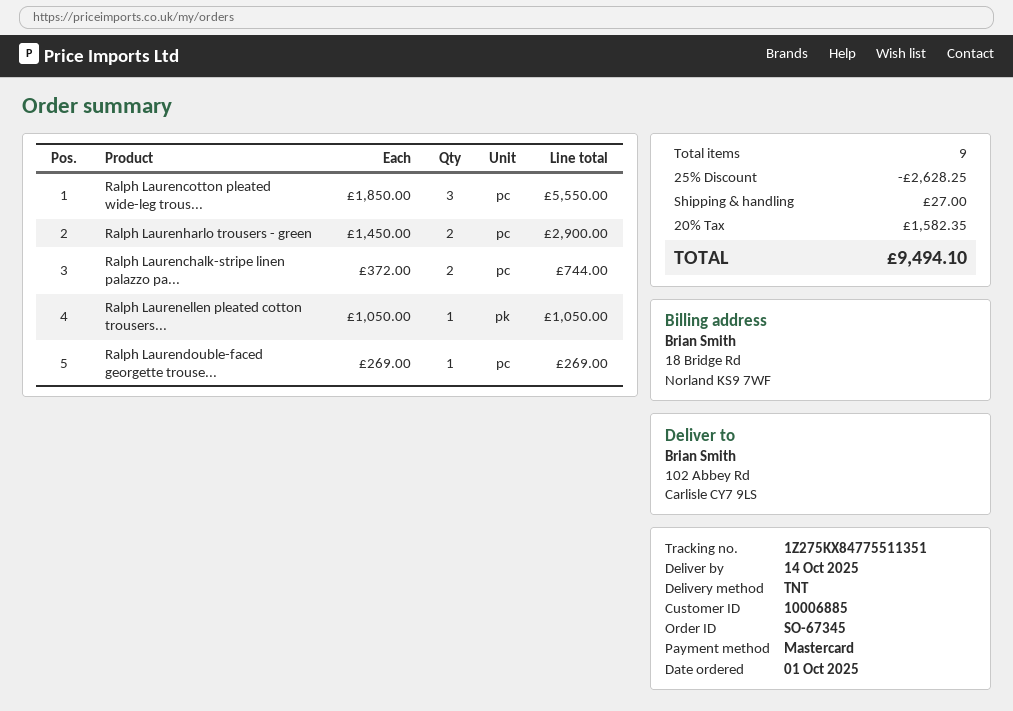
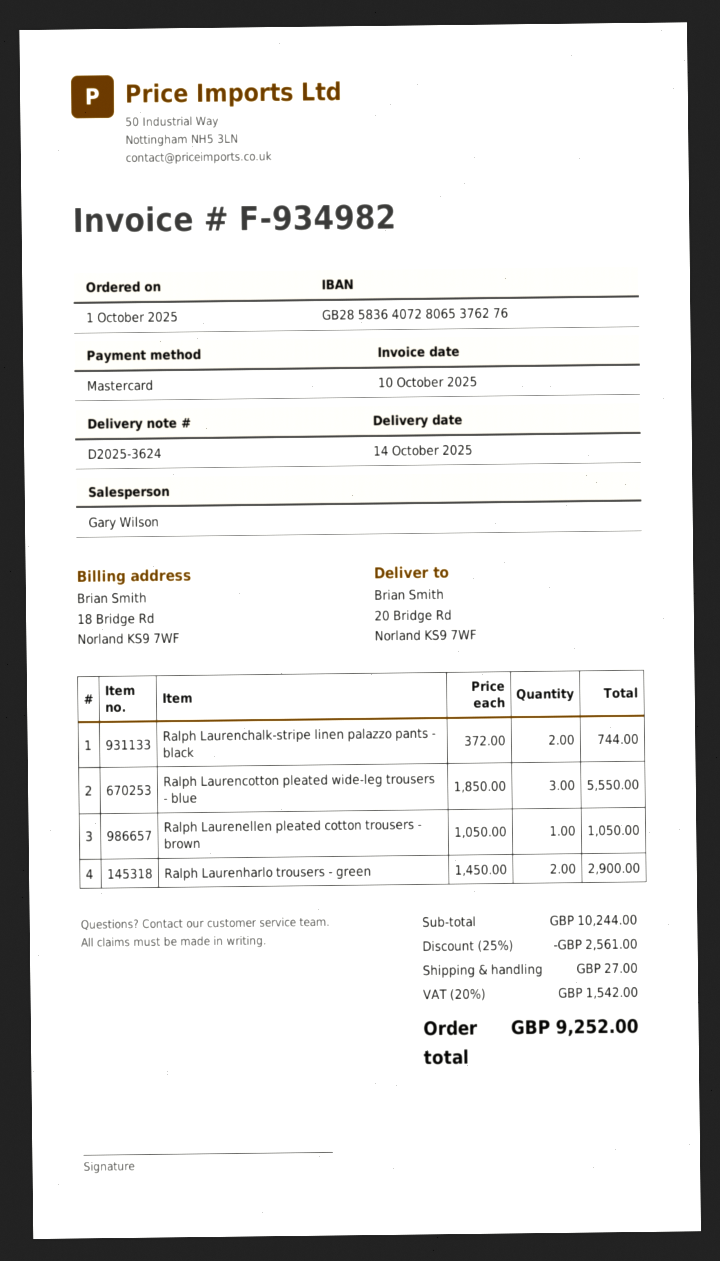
ship to: 102 Abbey Rd, Carlisle CY7 9LS -> 20 Bridge Rd, Norland KS9 7WF
Ralph Laurendouble-faced georgette trouse...: 1 x 269.00 = 269.00 -> none
discount: 25% = 2628.25 -> 25% = 2561.00
tax: 20% = 1582.35 -> 20% = 1542.00
total: 9494.10 -> 9252.00

